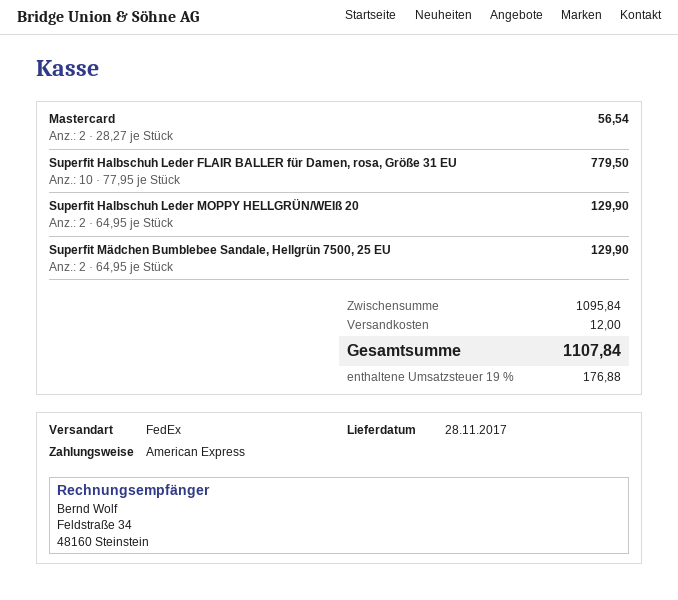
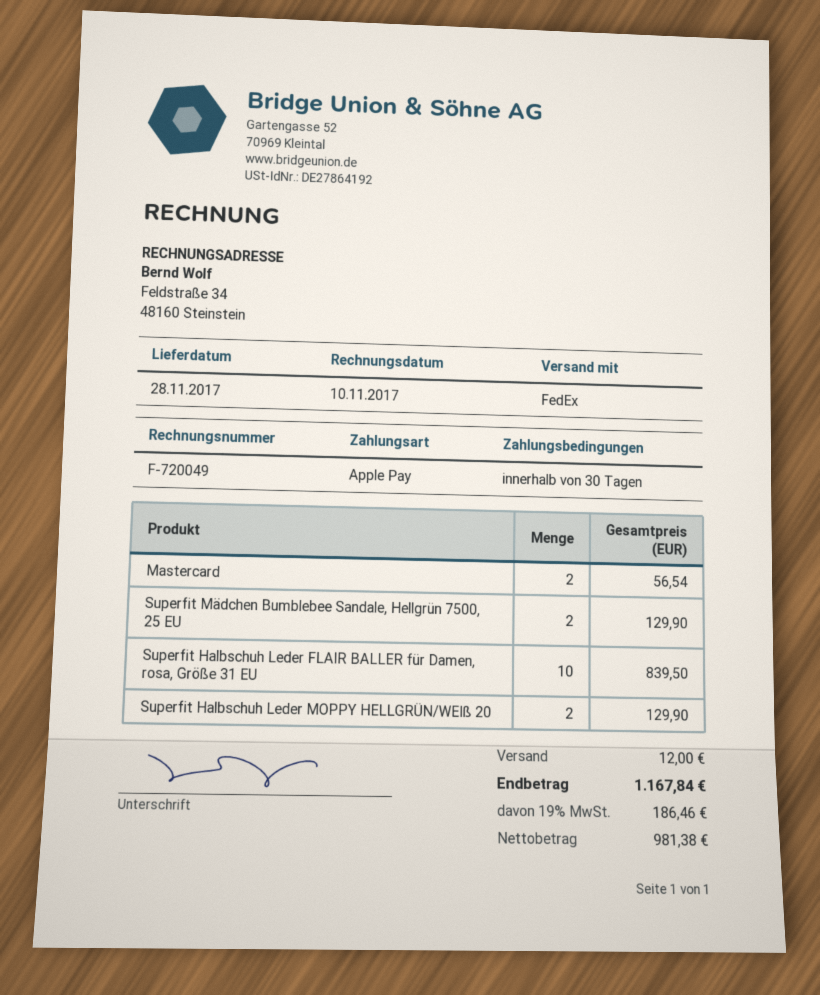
payment method: American Express -> Apple Pay
Superfit Halbschuh Leder FLAIR BALLER für Damen, rosa, Größe 31 EU: 10 for 779.50 -> 10 for 839.50
tax: 19% = 176.88 -> 19% = 186.46
total: 1107.84 -> 1167.84

